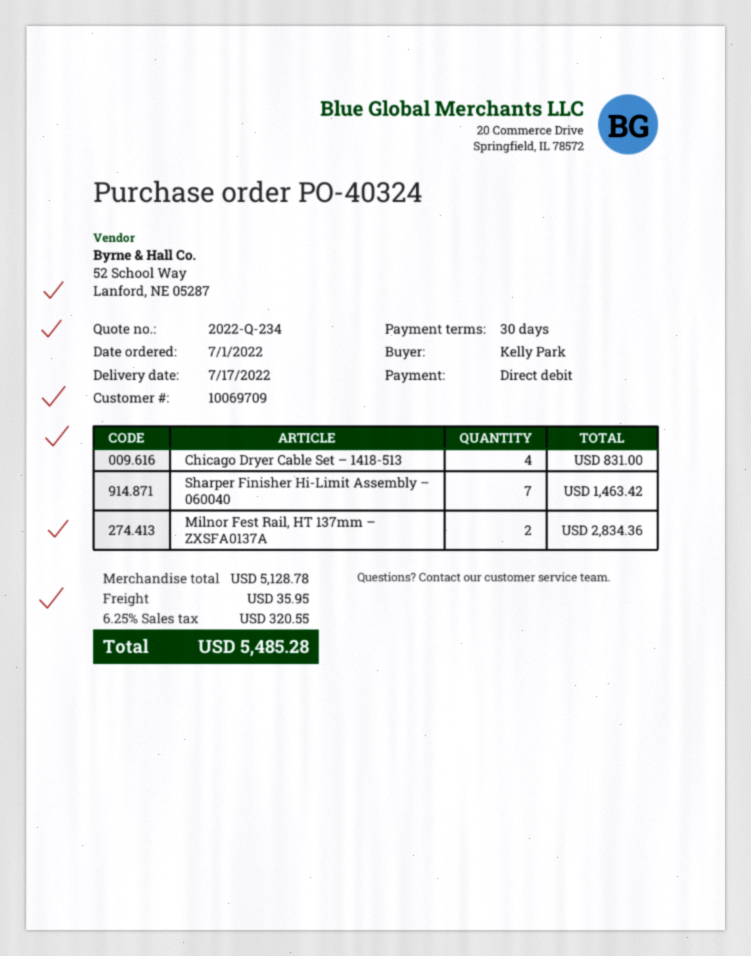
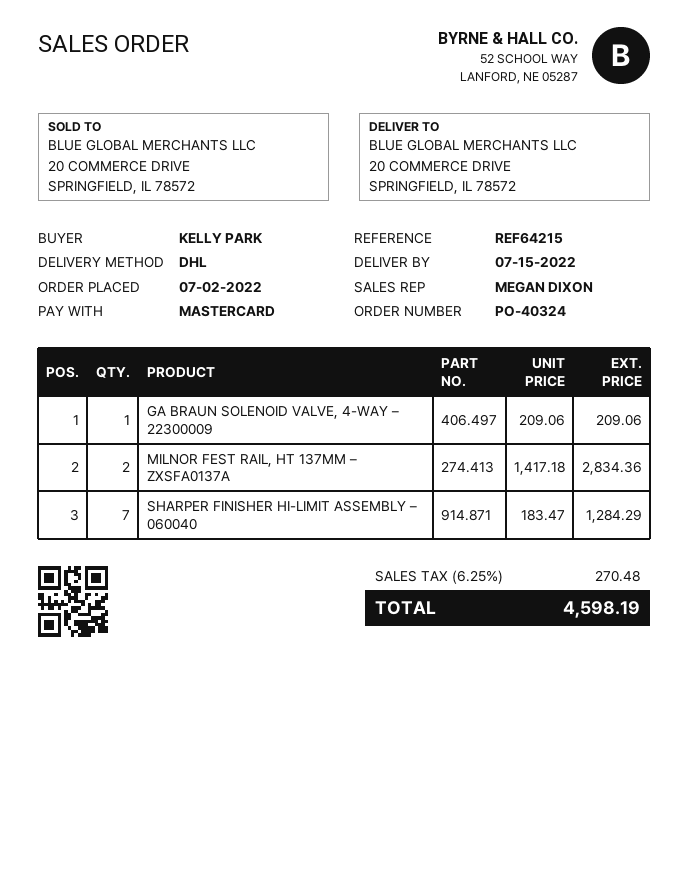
order date: 2022-07-01 -> 2022-07-02
delivery date: 2022-07-17 -> 2022-07-15
payment method: direct debit -> Mastercard
Chicago Dryer Cable Set – 1418-513: 4 for 831.00 -> none
Sharper Finisher Hi-Limit Assembly – 060040: 7 for 1463.42 -> 7 for 1284.29
GA BRAUN SOLENOID VALVE, 4-WAY – 22300009: none -> 1 for 209.06
shipping: 35.95 -> none
tax: 6.25% = 320.55 -> 6.25% = 270.48
total: 5485.28 -> 4598.19

